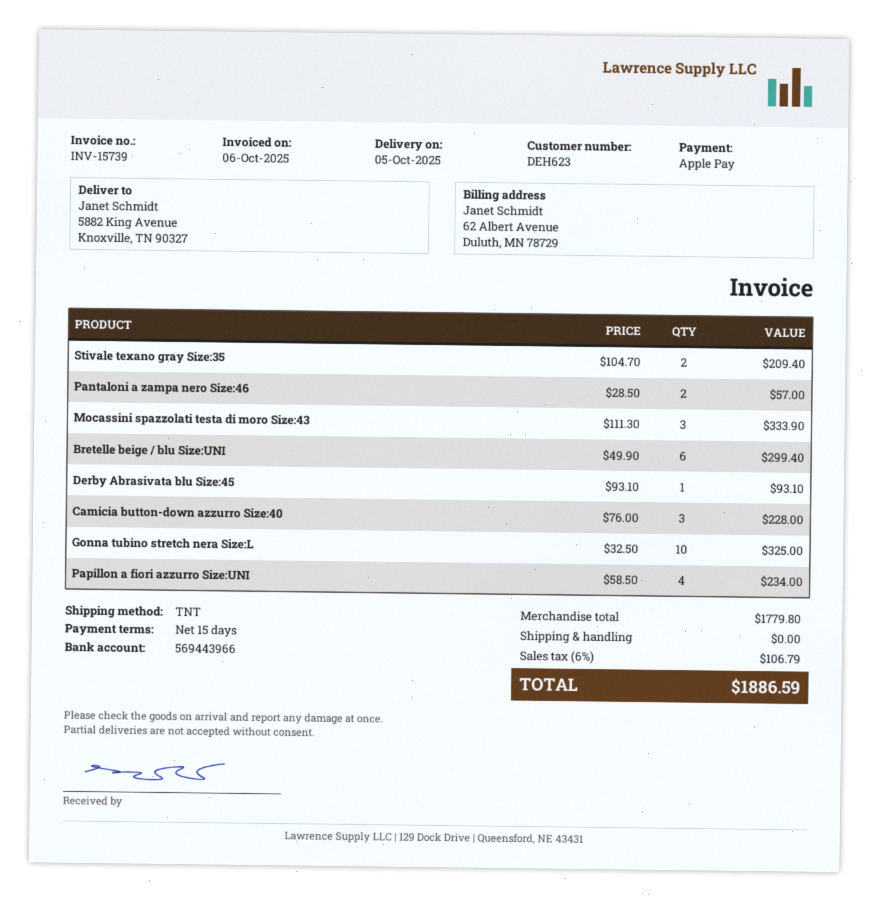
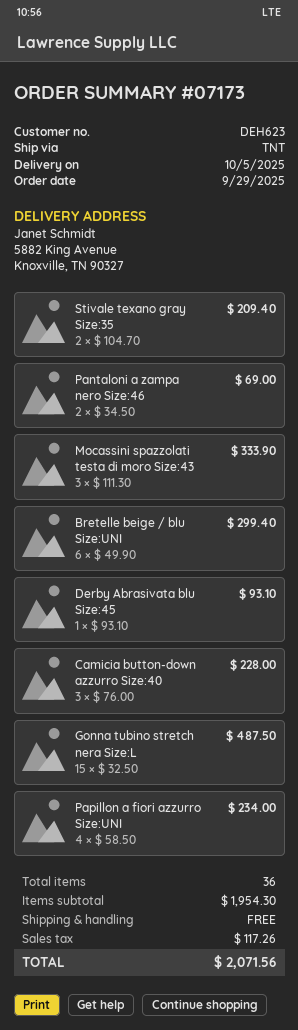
Pantaloni a zampa nero Size:46: 2 x 28.50 = 57.00 -> 2 x 34.50 = 69.00
Gonna tubino stretch nera Size:L: 10 x 32.50 = 325.00 -> 15 x 32.50 = 487.50
subtotal: 1779.80 -> 1954.30
tax: 106.79 -> 117.26
total: 1886.59 -> 2071.56

